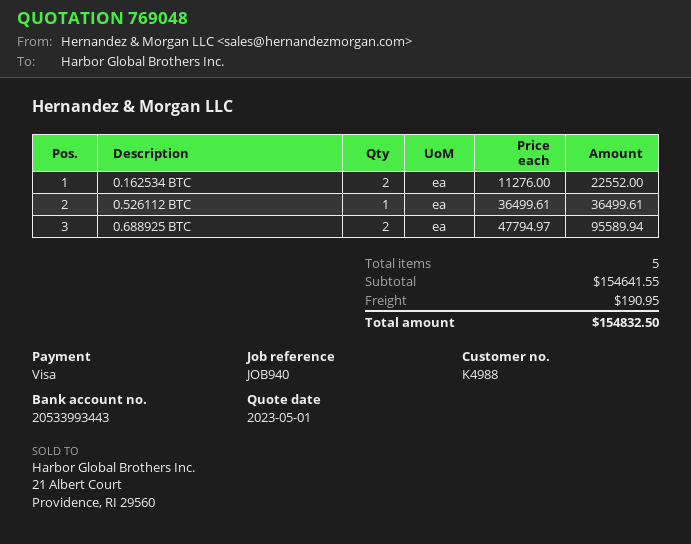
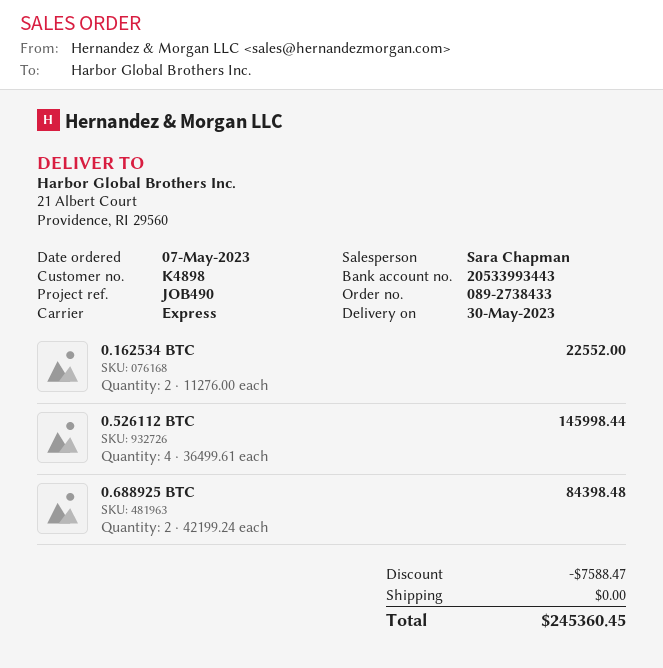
customer number: K4988 -> K4898
reference: JOB940 -> JOB490
0.526112 BTC: 1 x 36499.61 = 36499.61 -> 4 x 36499.61 = 145998.44
0.688925 BTC: 2 x 47794.97 = 95589.94 -> 2 x 42199.24 = 84398.48
discount: none -> 7588.47
shipping: 190.95 -> 0.00
total: 154832.50 -> 245360.45

